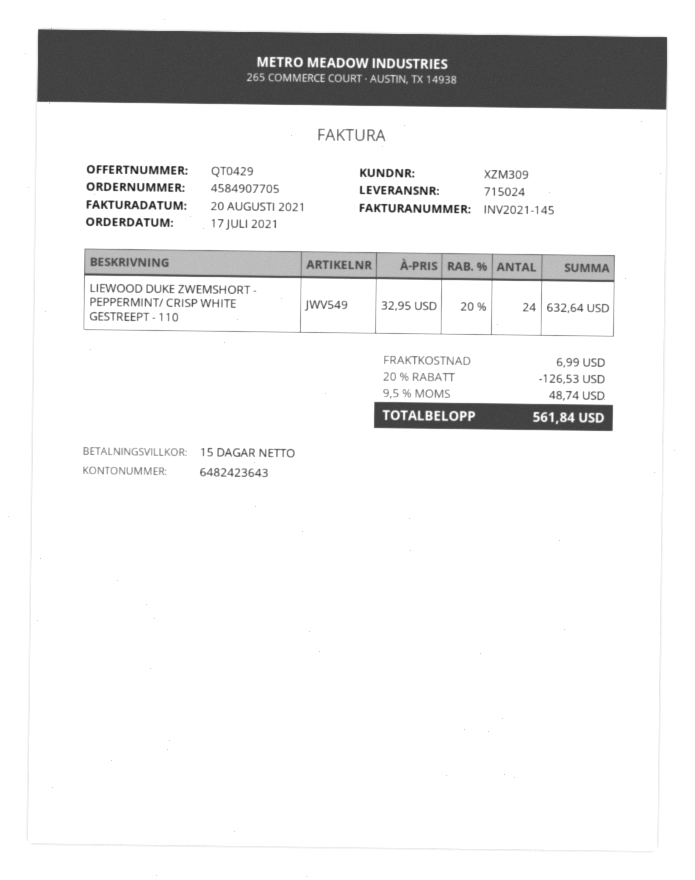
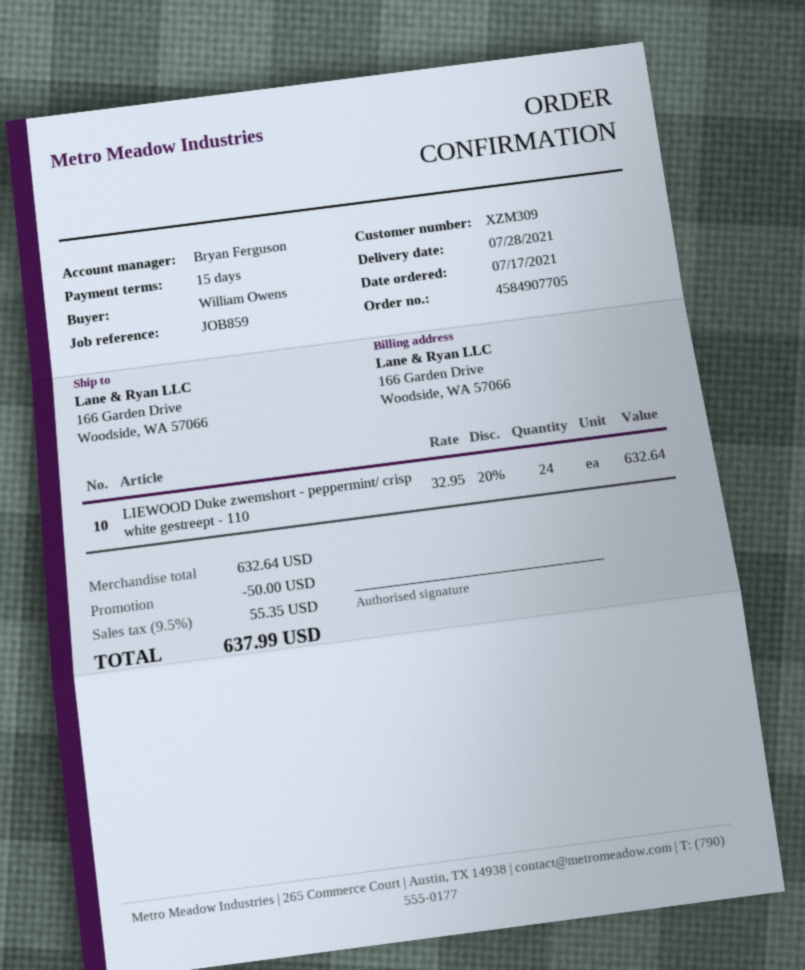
discount: 126.53 -> 50.00
shipping: 6.99 -> none
tax: 9.5% = 48.74 -> 9.5% = 55.35
total: 561.84 -> 637.99

